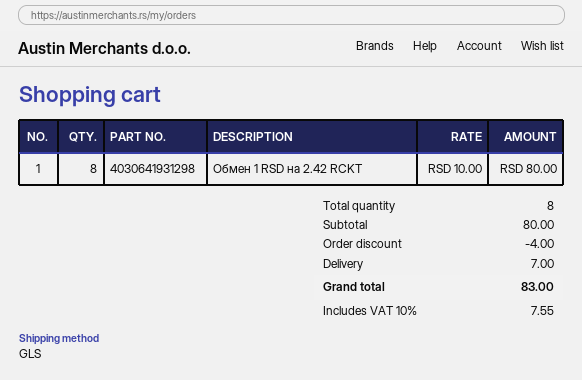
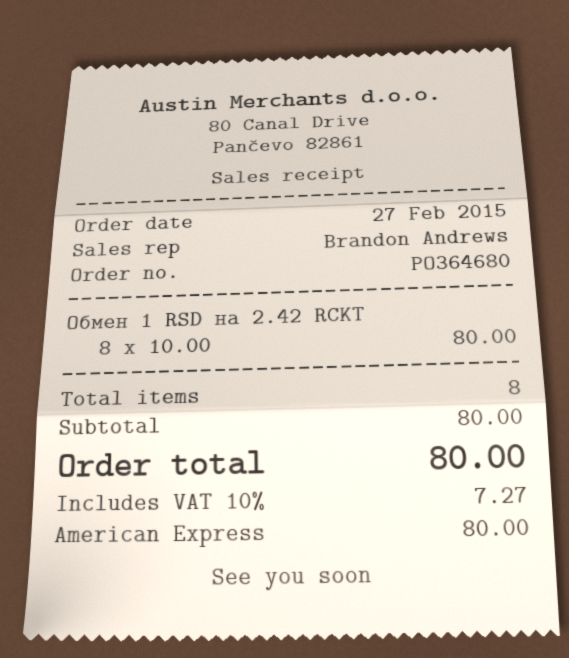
discount: 4.00 -> none
shipping: 7.00 -> none
tax: 10% = 7.55 -> 10% = 7.27
total: 83.00 -> 80.00

